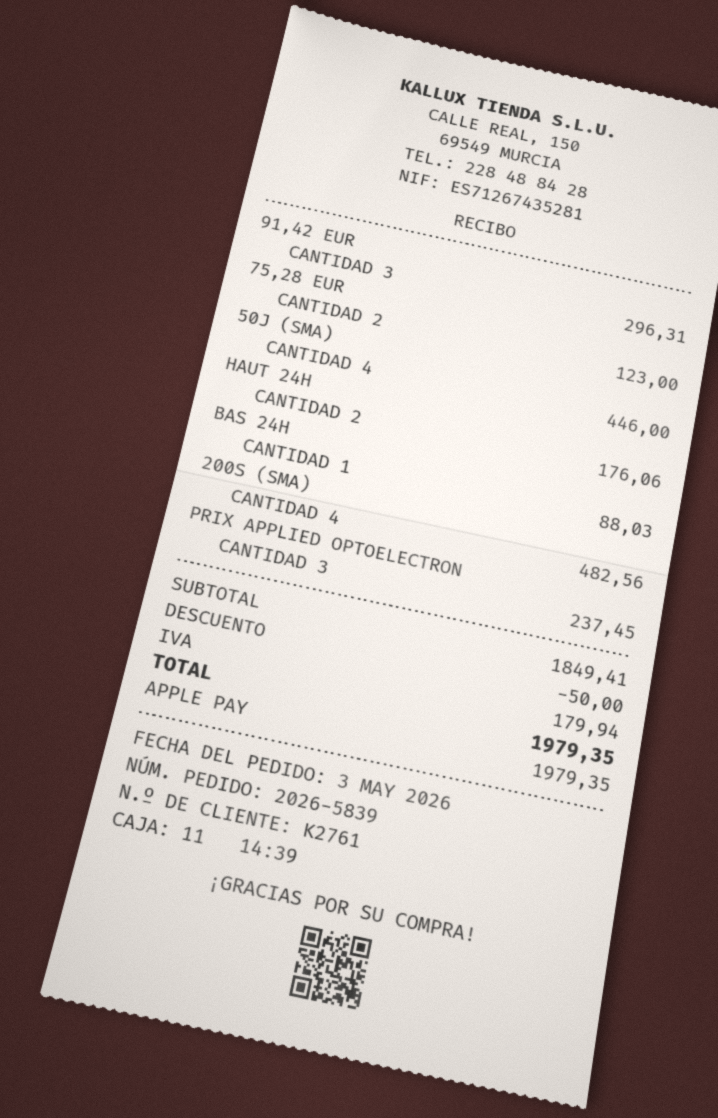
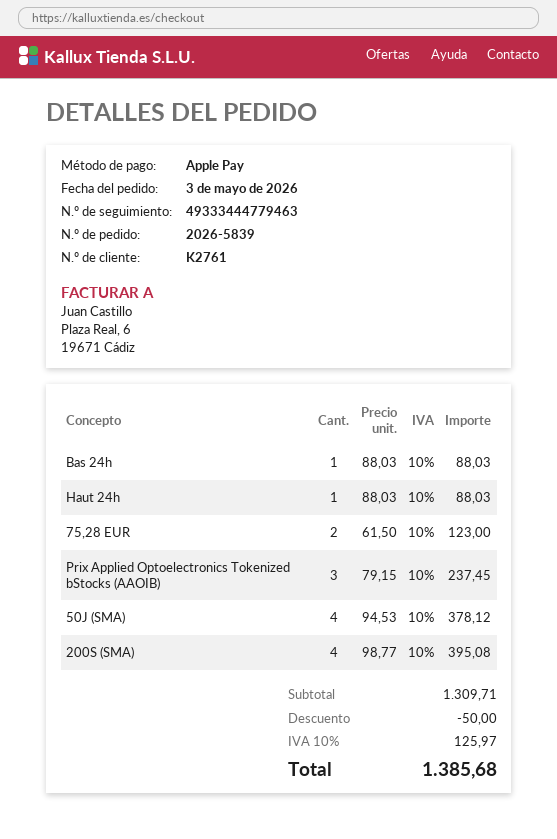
91,42 EUR: 3 for 296.31 -> none
50J (SMA): 4 for 446.00 -> 4 for 378.12
HAUT 24H: 2 for 176.06 -> 1 for 88.03
200S (SMA): 4 for 482.56 -> 4 for 395.08
subtotal: 1849.41 -> 1309.71
tax: 179.94 -> 125.97
total: 1979.35 -> 1385.68

